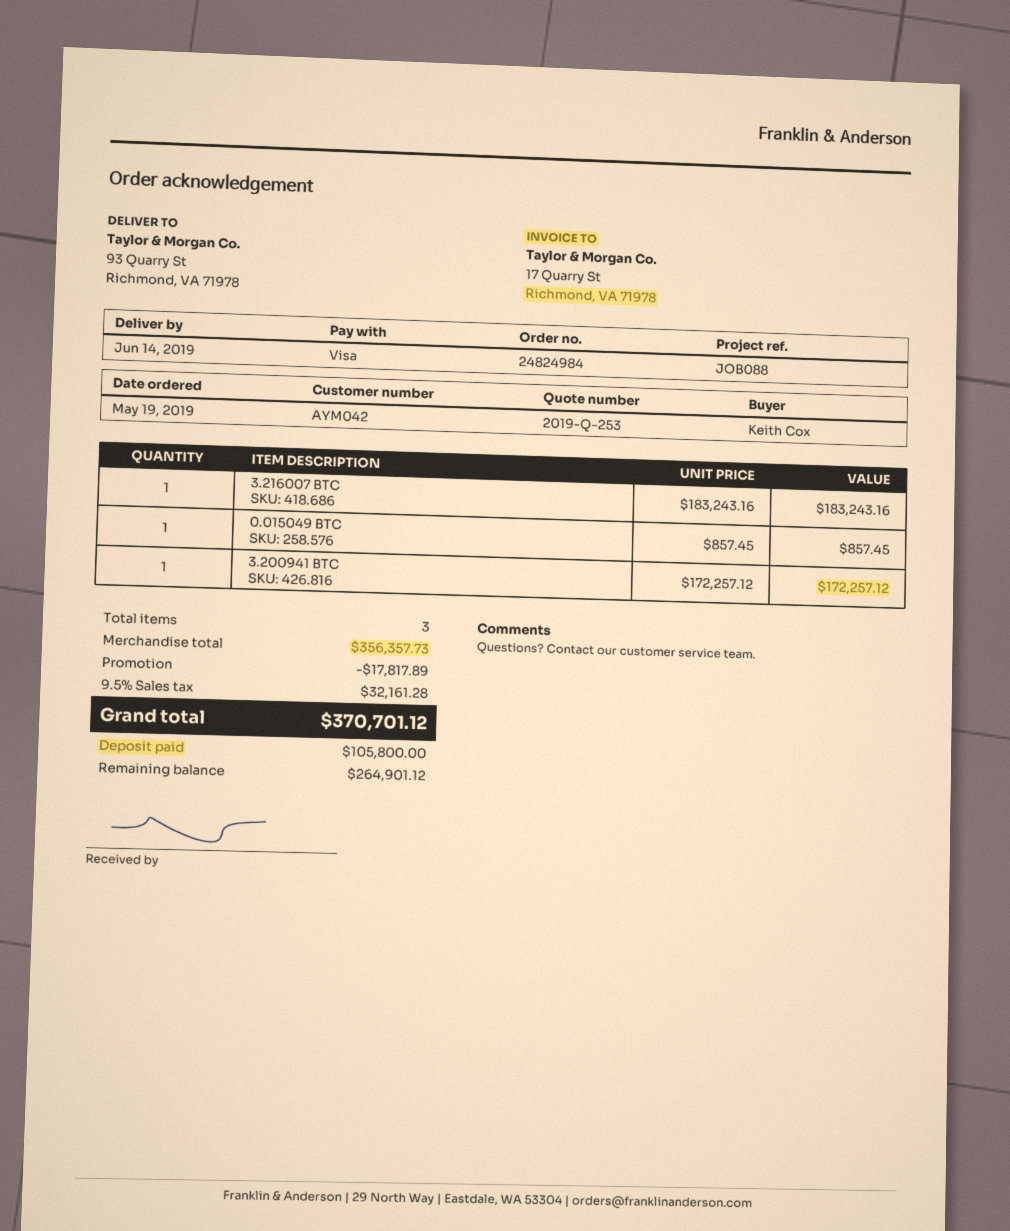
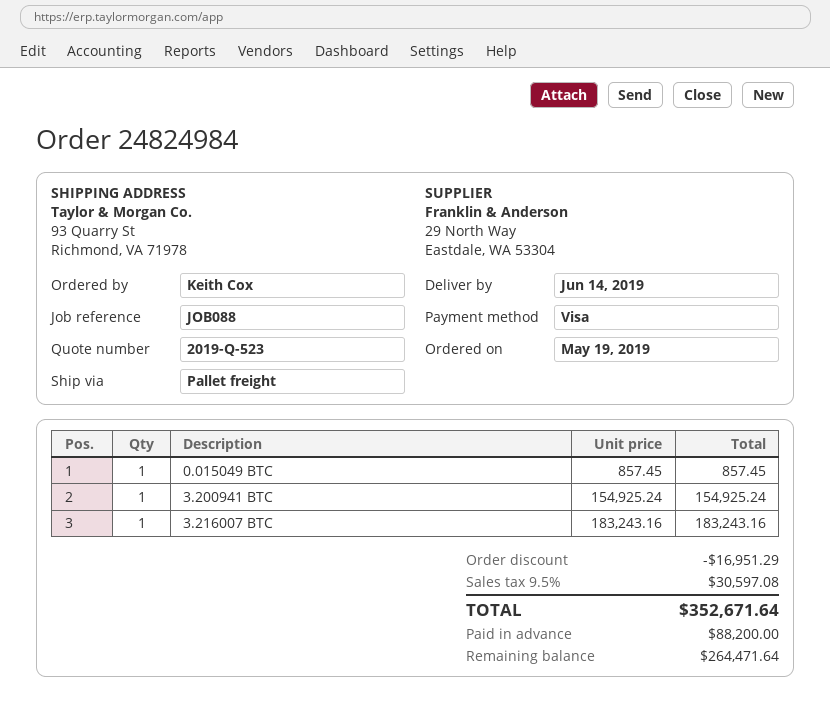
quote number: 2019-Q-253 -> 2019-Q-523
3.200941 BTC: 1 x 172257.12 = 172257.12 -> 1 x 154925.24 = 154925.24
discount: 17817.89 -> 16951.29
tax: 9.5% = 32161.28 -> 9.5% = 30597.08
total: 370701.12 -> 352671.64
deposit: 105800.00 -> 88200.00
balance: 264901.12 -> 264471.64

